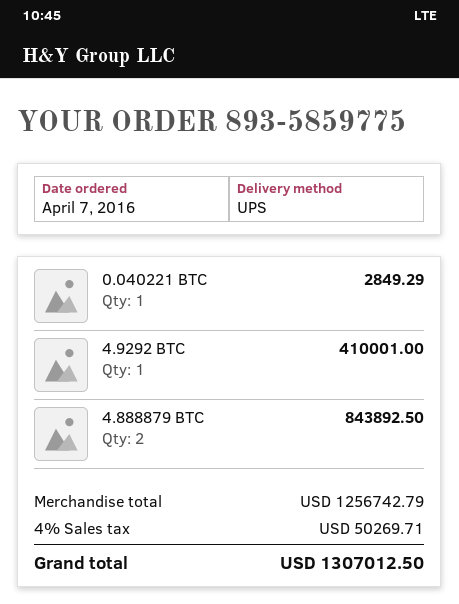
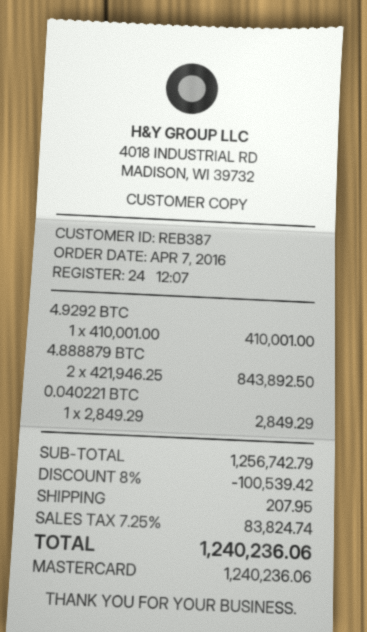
discount: none -> 8% = 100539.42
shipping: none -> 207.95
tax: 4% = 50269.71 -> 7.25% = 83824.74
total: 1307012.50 -> 1240236.06

